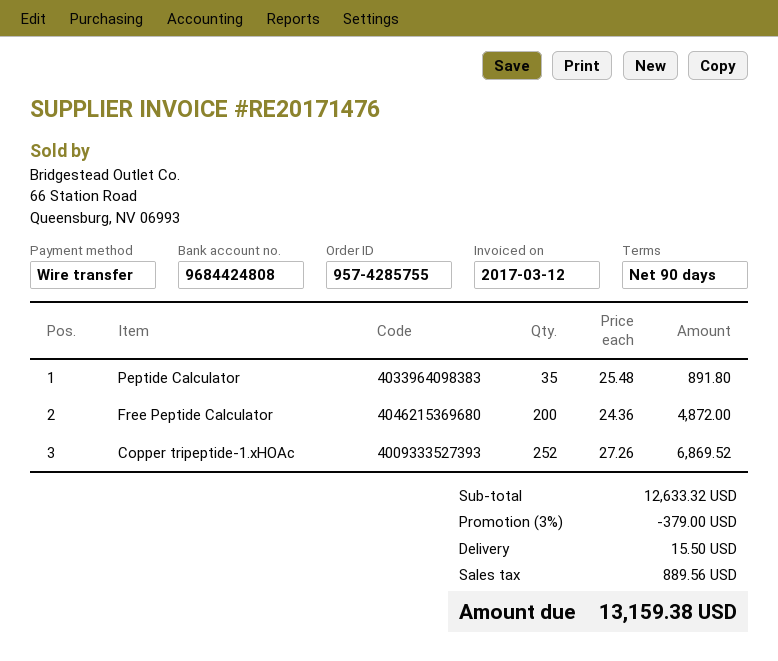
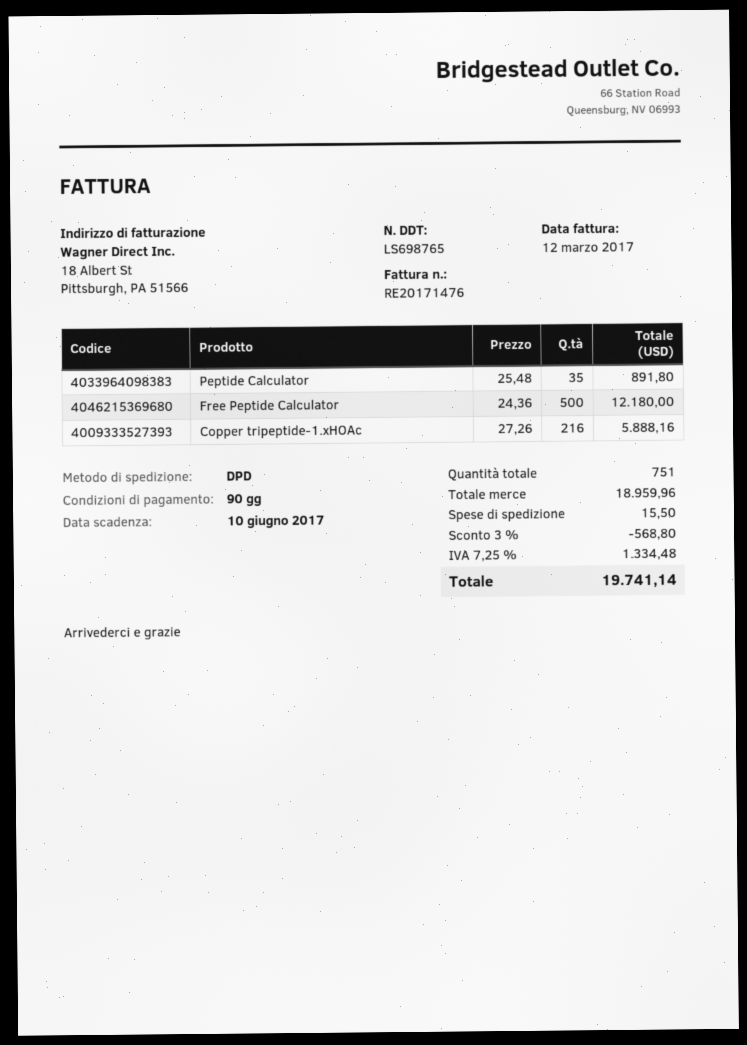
Free Peptide Calculator: 200 x 24.36 = 4872.00 -> 500 x 24.36 = 12180.00
Copper tripeptide-1.xHOAc: 252 x 27.26 = 6869.52 -> 216 x 27.26 = 5888.16
subtotal: 12633.32 -> 18959.96
discount: 3% = 379.00 -> 3% = 568.80
tax: 889.56 -> 1334.48
total: 13159.38 -> 19741.14

